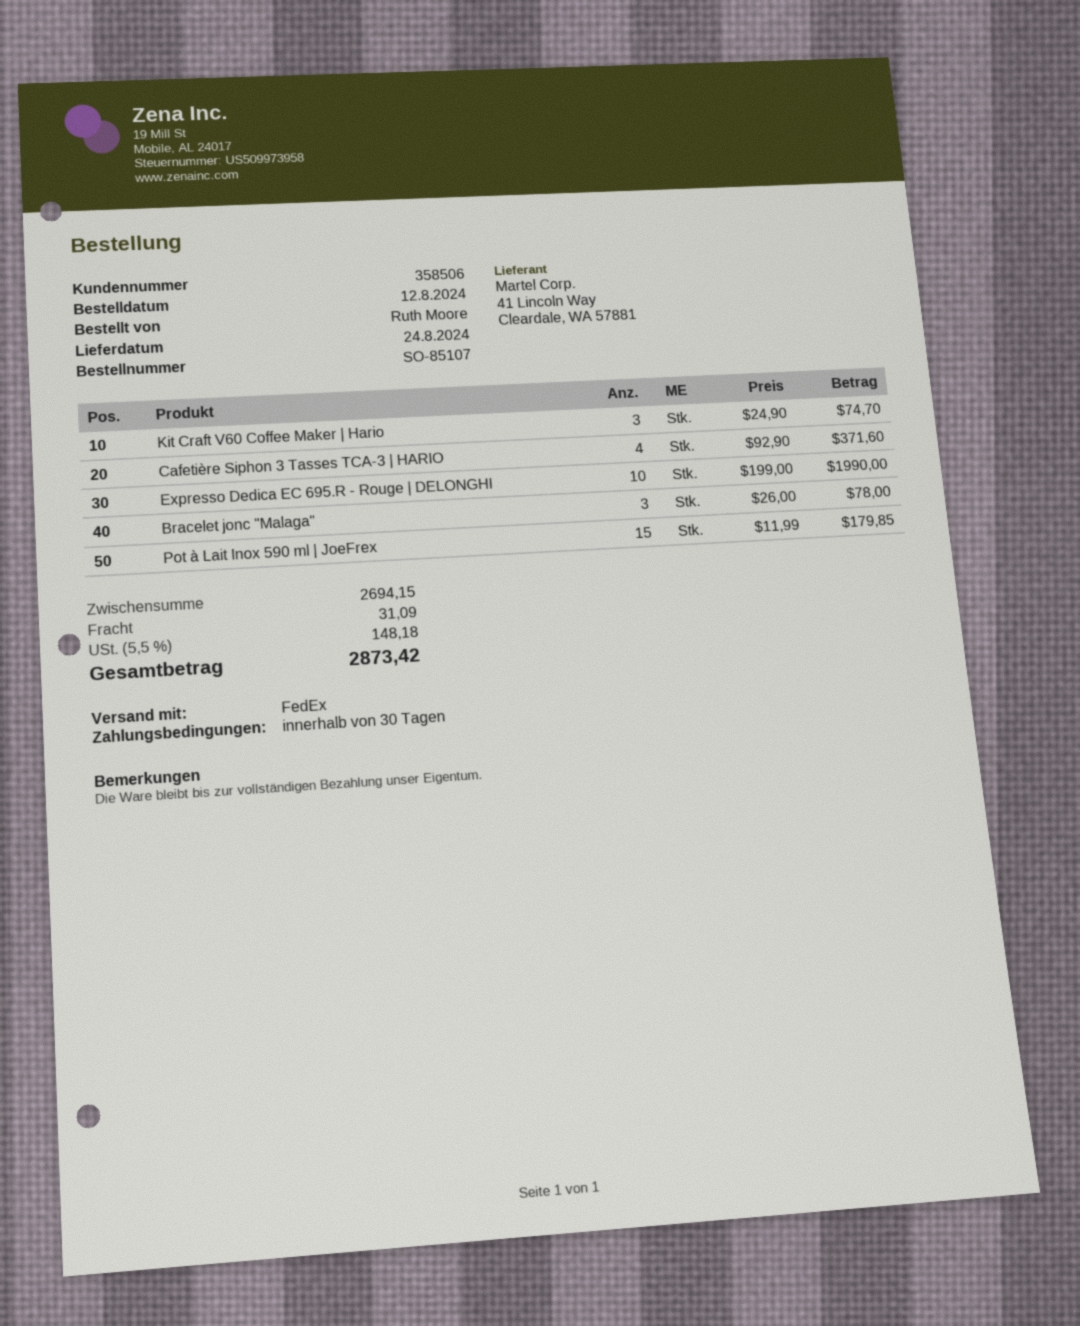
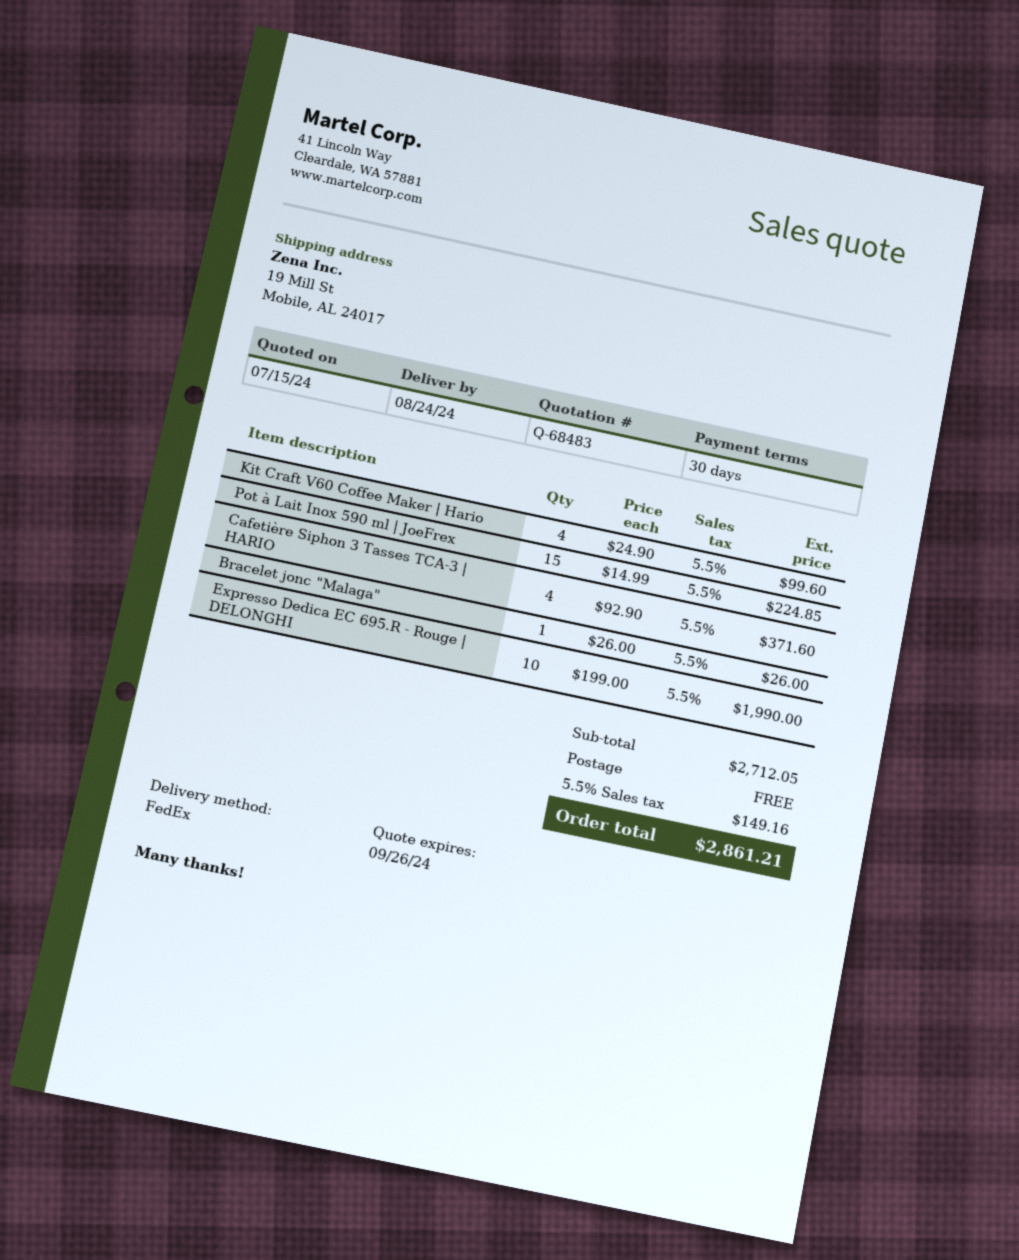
Kit Craft V60 Coffee Maker | Hario: 3 x 24.90 = 74.70 -> 4 x 24.90 = 99.60
Bracelet jonc "Malaga": 3 x 26.00 = 78.00 -> 1 x 26.00 = 26.00
Pot à Lait Inox 590 ml | JoeFrex: 15 x 11.99 = 179.85 -> 15 x 14.99 = 224.85
subtotal: 2694.15 -> 2712.05
shipping: 31.09 -> 0.00
tax: 5.5% = 148.18 -> 5.5% = 149.16
total: 2873.42 -> 2861.21

